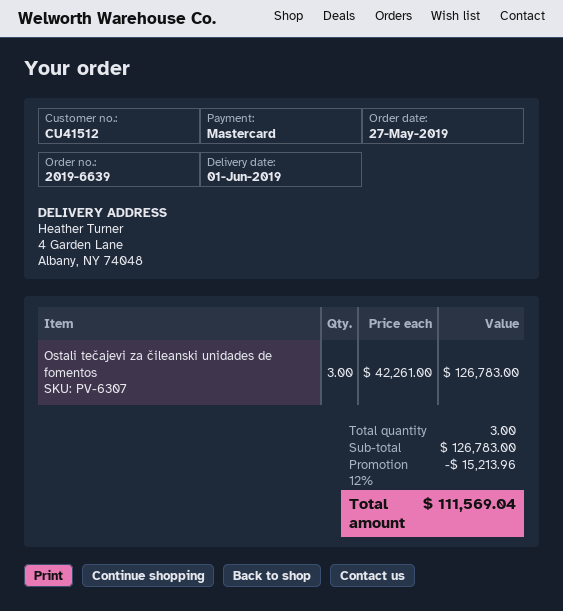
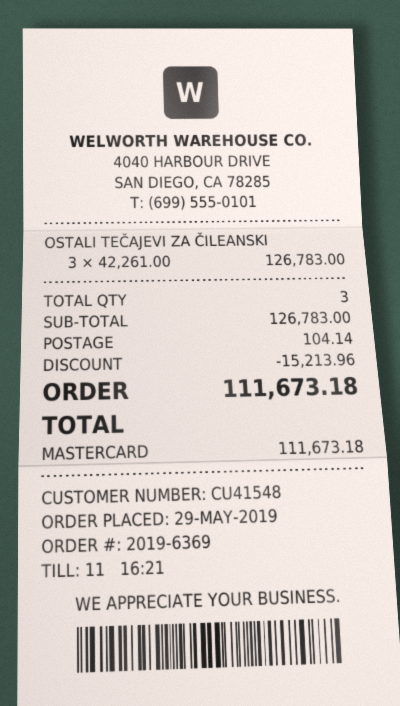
order number: 2019-6639 -> 2019-6369
order date: 2019-05-27 -> 2019-05-29
customer number: CU41512 -> CU41548
shipping: none -> 104.14
total: 111569.04 -> 111673.18

